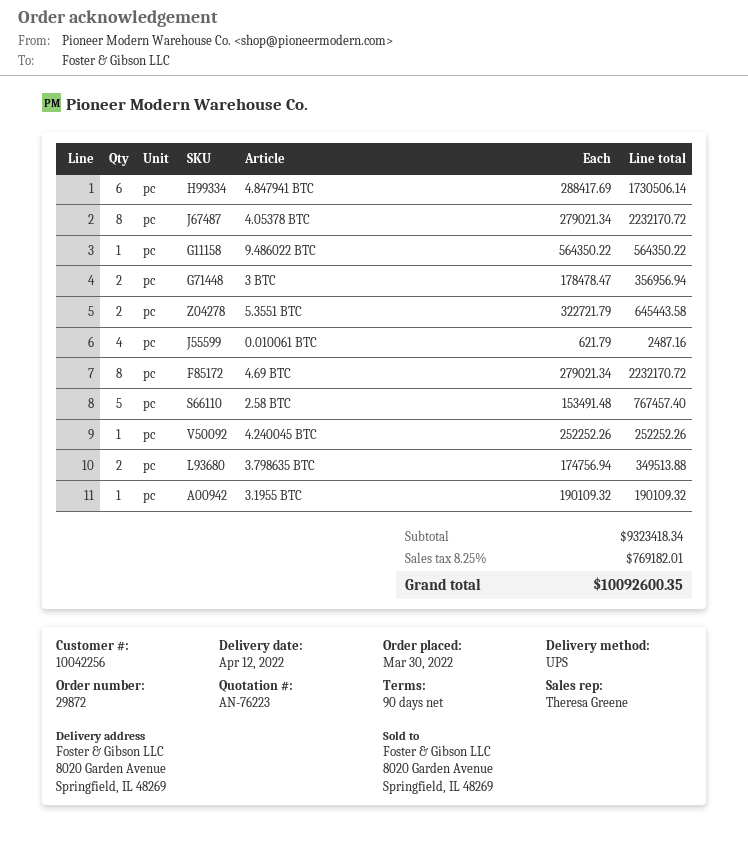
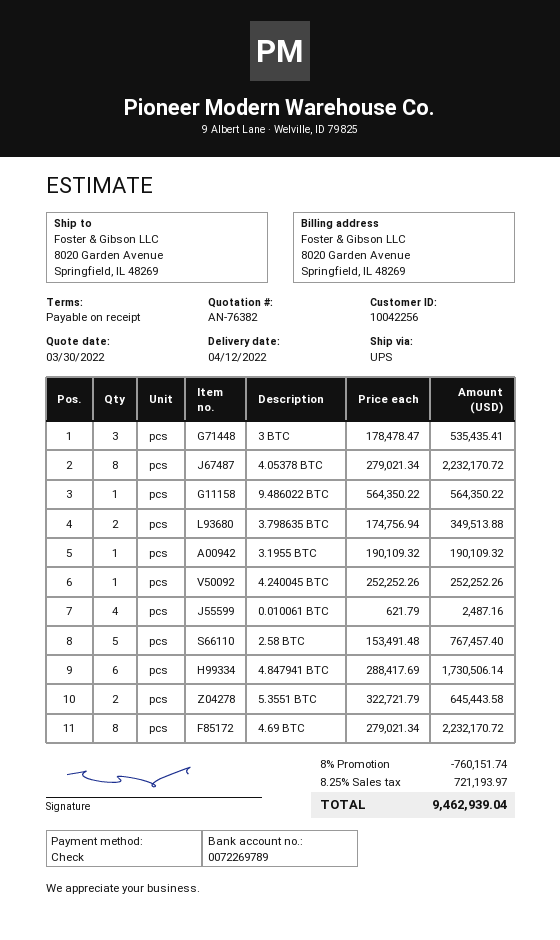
quote number: AN-76223 -> AN-76382
payment terms: 90 days -> on receipt
3 BTC: 2 x 178478.47 = 356956.94 -> 3 x 178478.47 = 535435.41
discount: none -> 8% = 760151.74
tax: 8.25% = 769182.01 -> 8.25% = 721193.97
total: 10092600.35 -> 9462939.04

